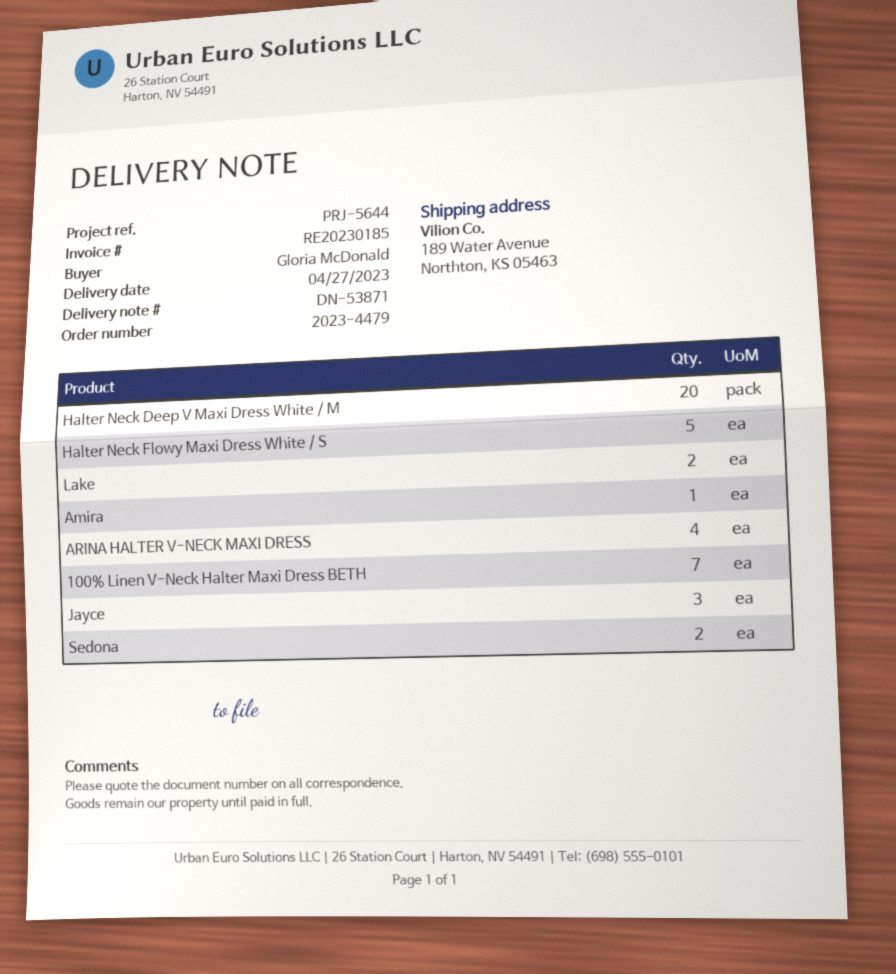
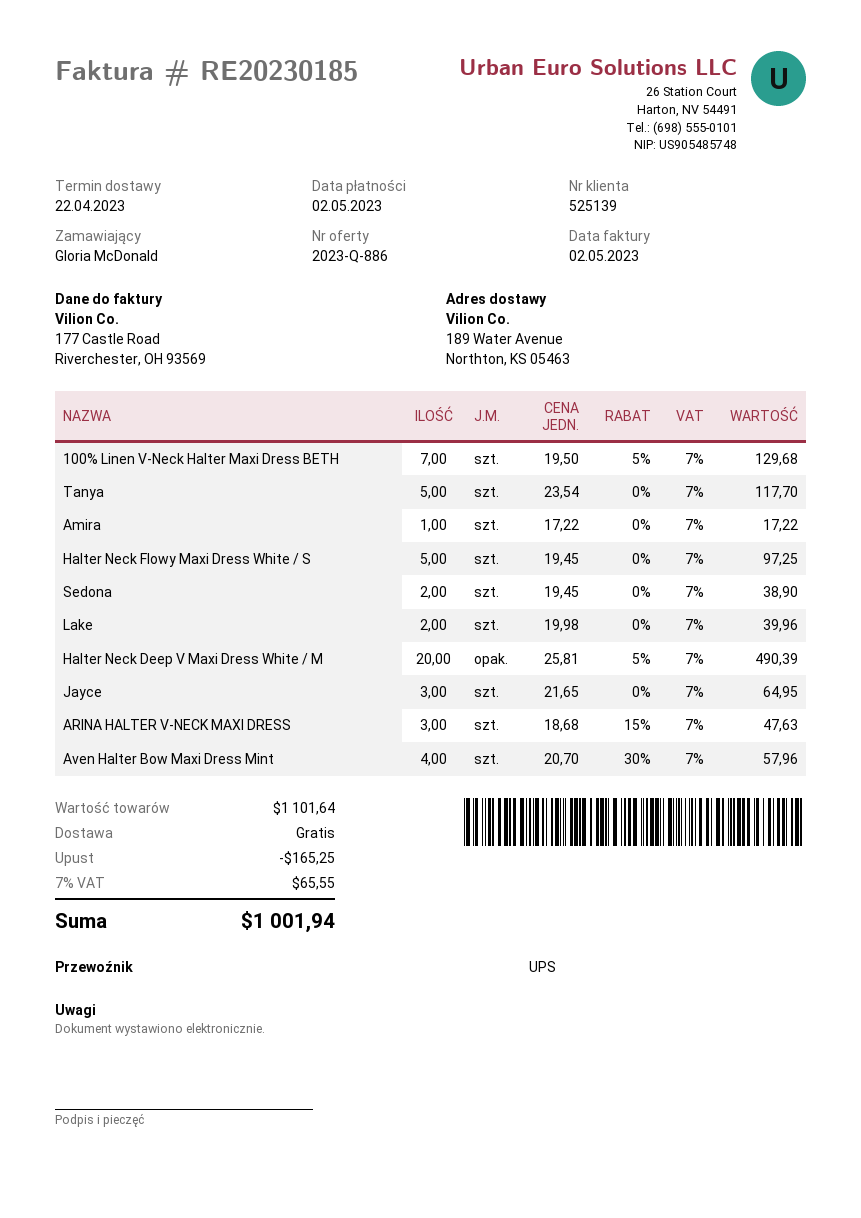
delivery date: 2023-04-27 -> 2023-04-22
ARINA HALTER V-NECK MAXI DRESS: 4 -> 3
Tanya: none -> 5
Aven Halter Bow Maxi Dress Mint: none -> 4

